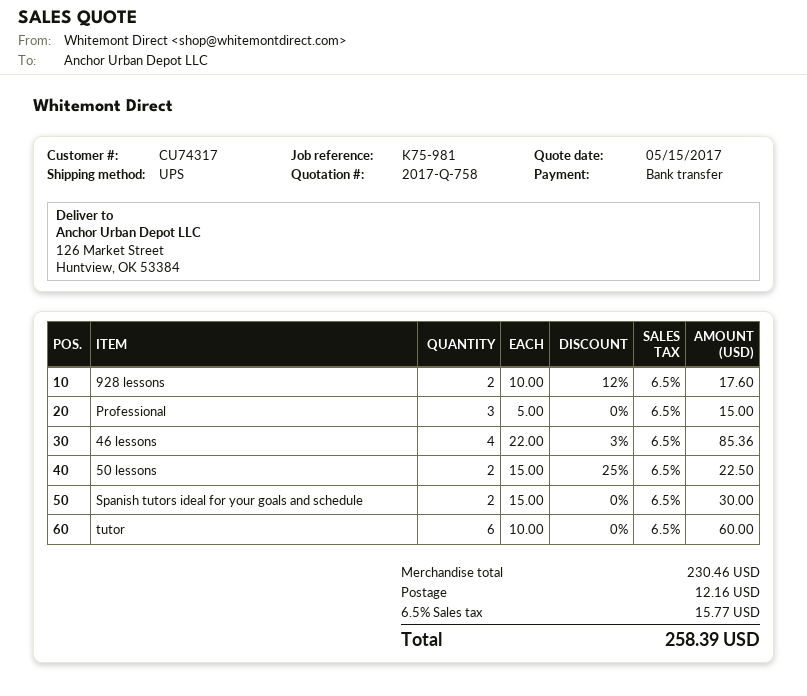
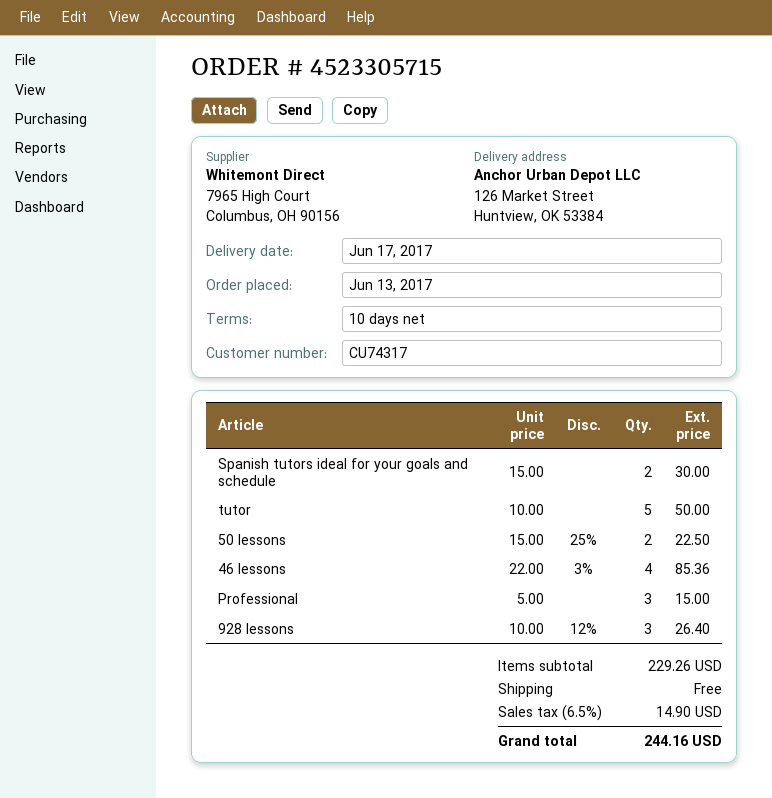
928 lessons: 2 x 10.00 - 12% = 17.60 -> 3 x 10.00 - 12% = 26.40
tutor: 6 x 10.00 = 60.00 -> 5 x 10.00 = 50.00
subtotal: 230.46 -> 229.26
shipping: 12.16 -> 0.00
tax: 6.5% = 15.77 -> 6.5% = 14.90
total: 258.39 -> 244.16

